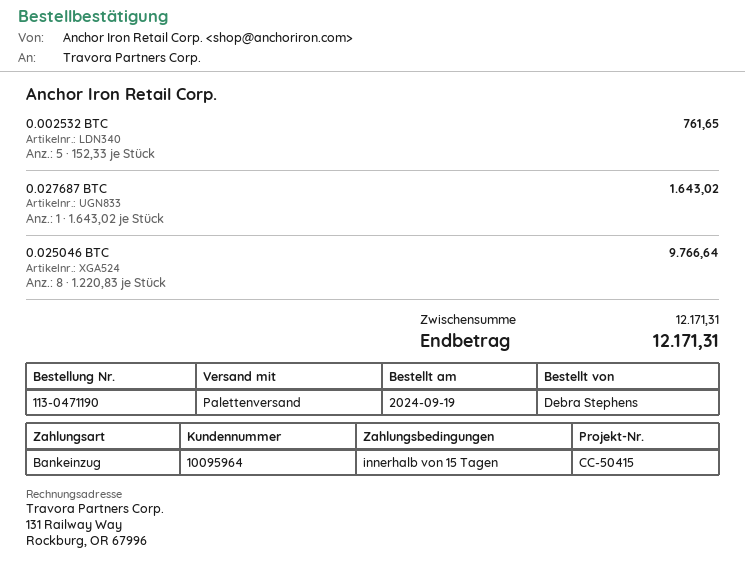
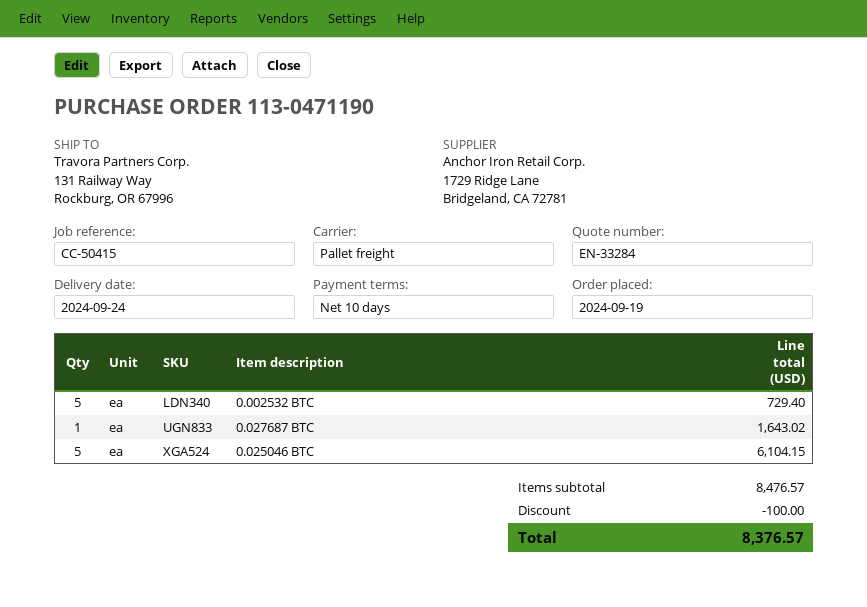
payment terms: 15 days -> 10 days
0.002532 BTC: 5 for 761.65 -> 5 for 729.40
0.025046 BTC: 8 for 9766.64 -> 5 for 6104.15
subtotal: 12171.31 -> 8476.57
discount: none -> 100.00
total: 12171.31 -> 8376.57

